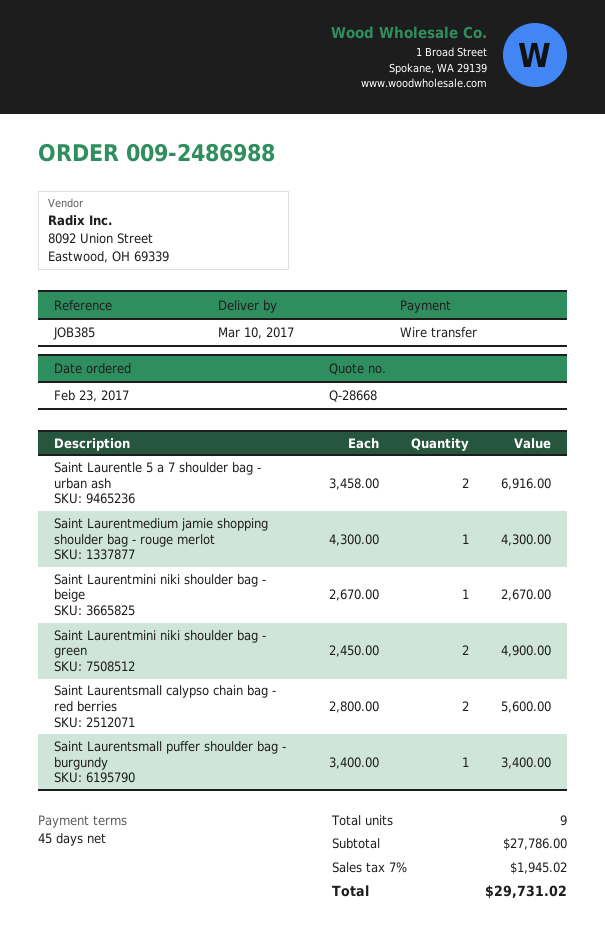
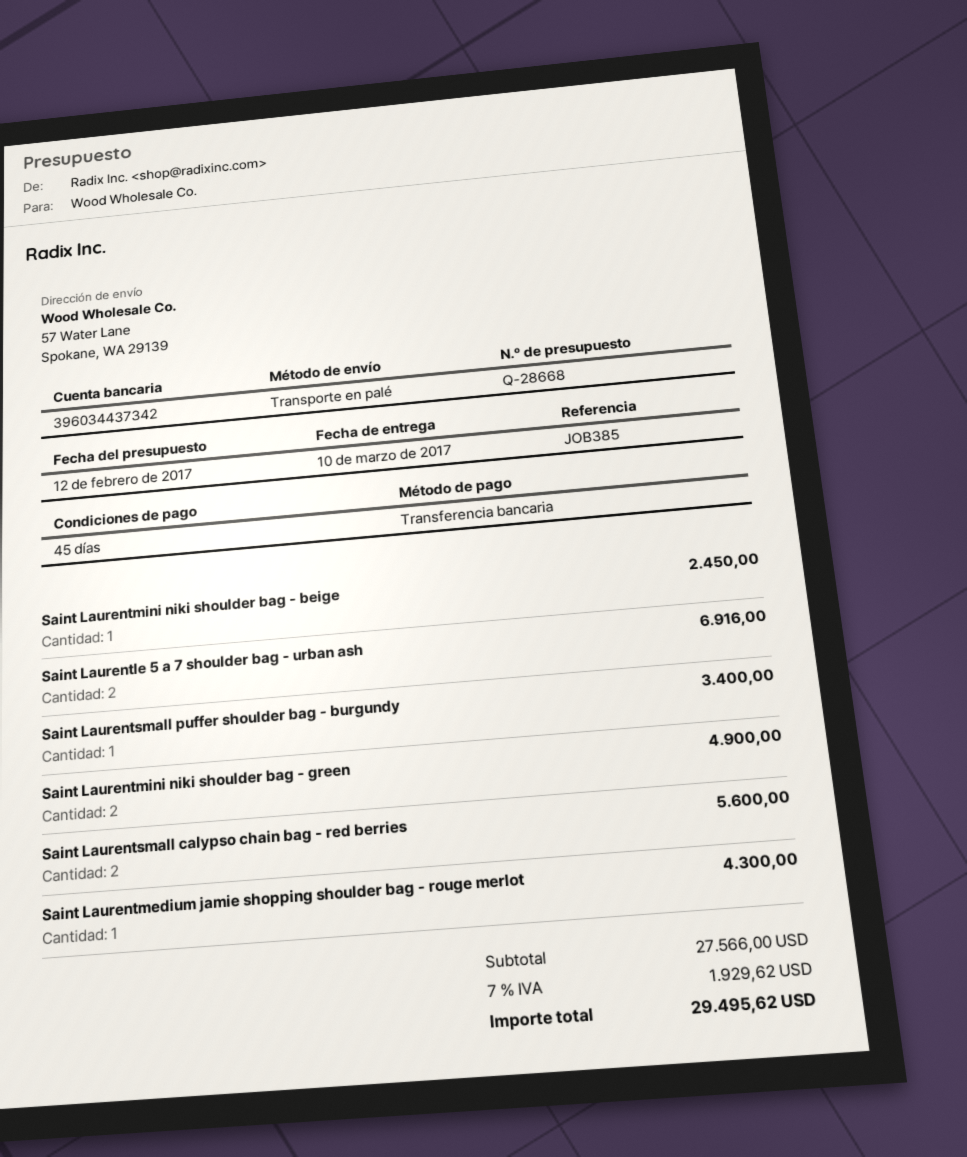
Saint Laurentmini niki shoulder bag - beige: 1 for 2670.00 -> 1 for 2450.00
subtotal: 27786.00 -> 27566.00
tax: 7% = 1945.02 -> 7% = 1929.62
total: 29731.02 -> 29495.62

